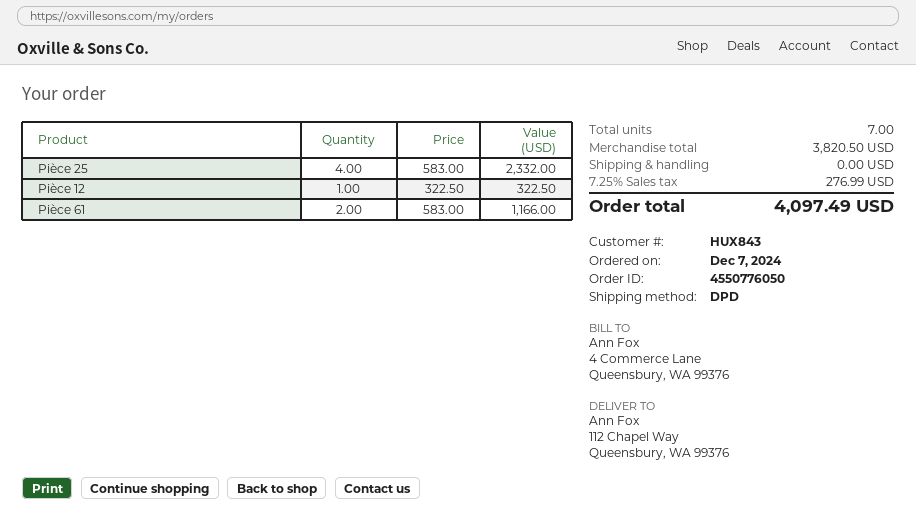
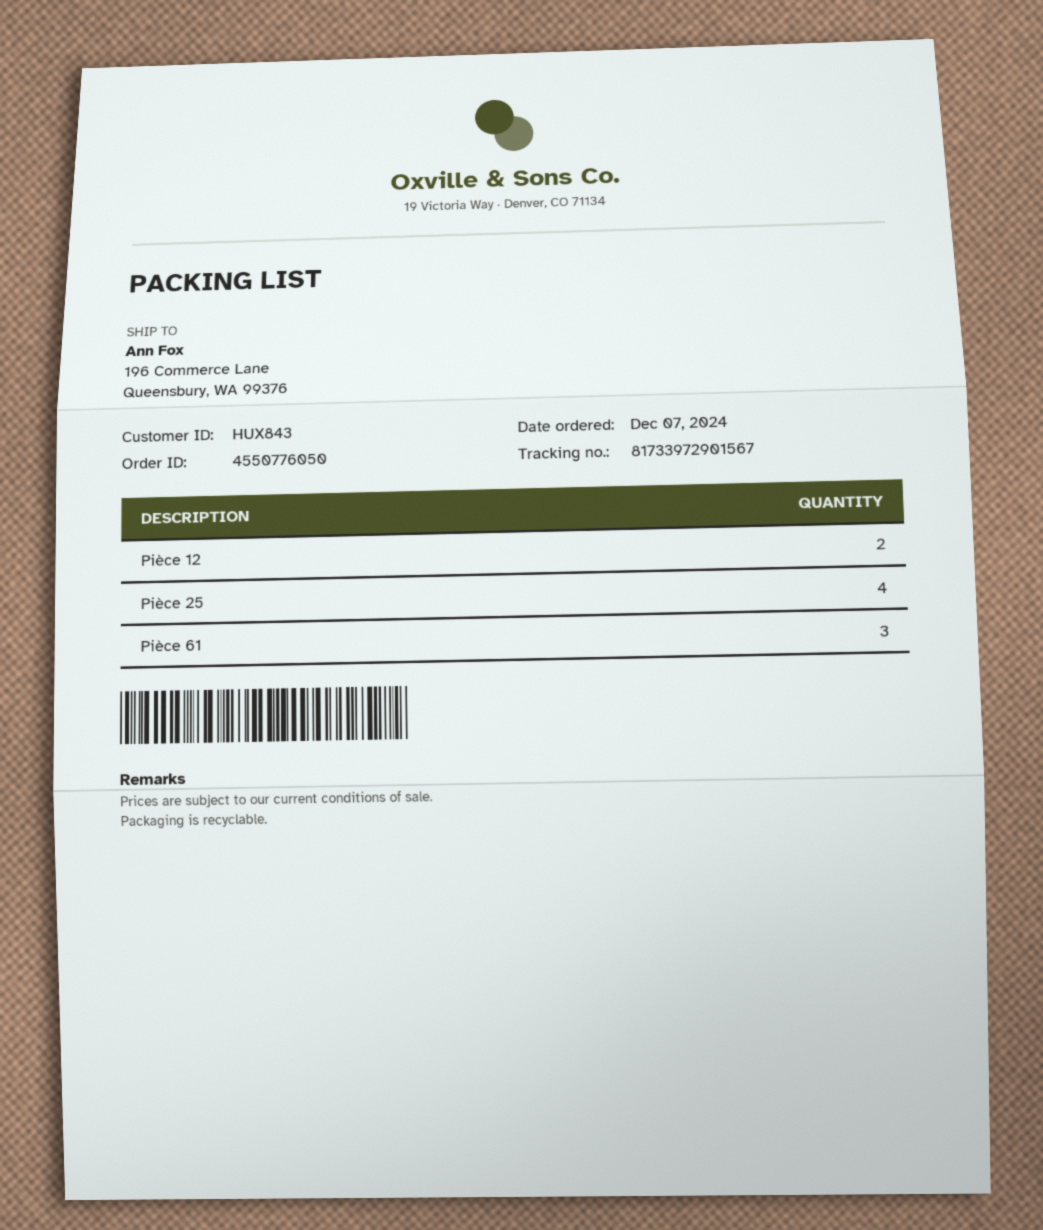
ship to: 112 Chapel Way, Queensbury, WA 99376 -> 196 Commerce Lane, Queensbury, WA 99376
Pièce 12: 1 -> 2
Pièce 61: 2 -> 3

